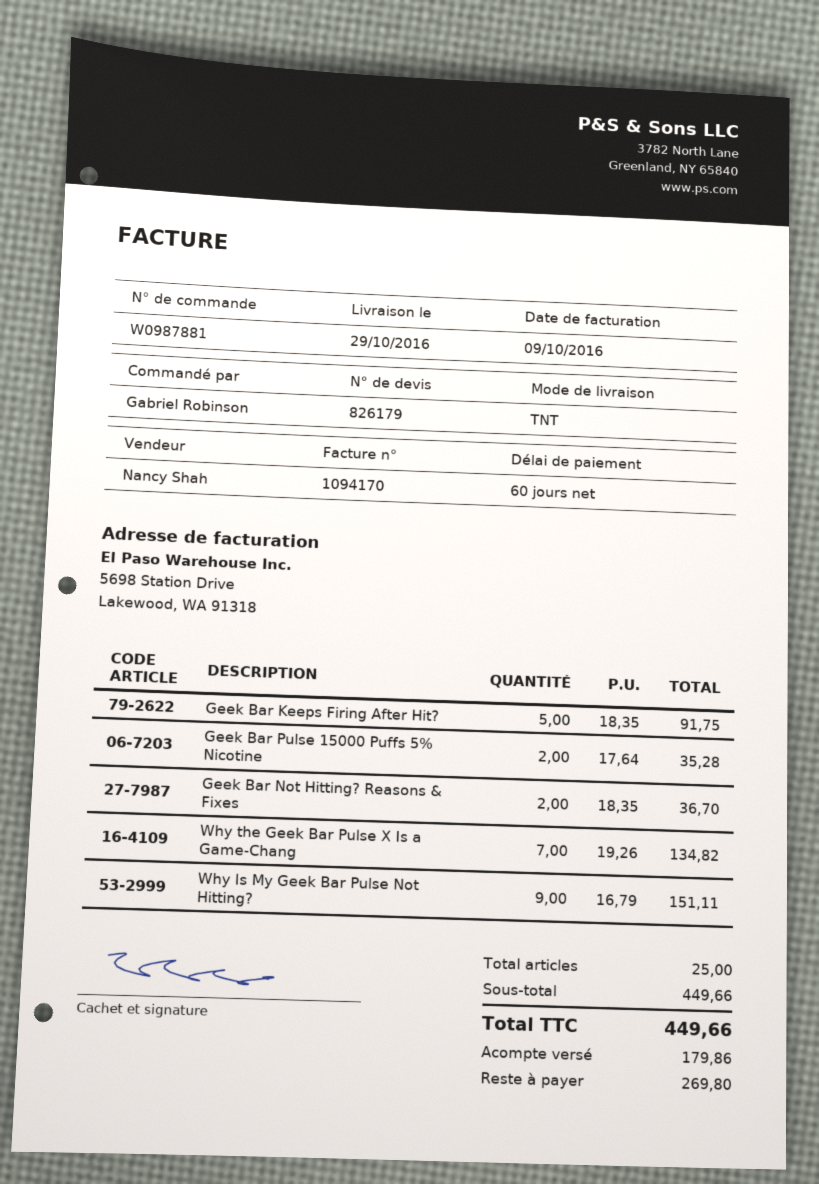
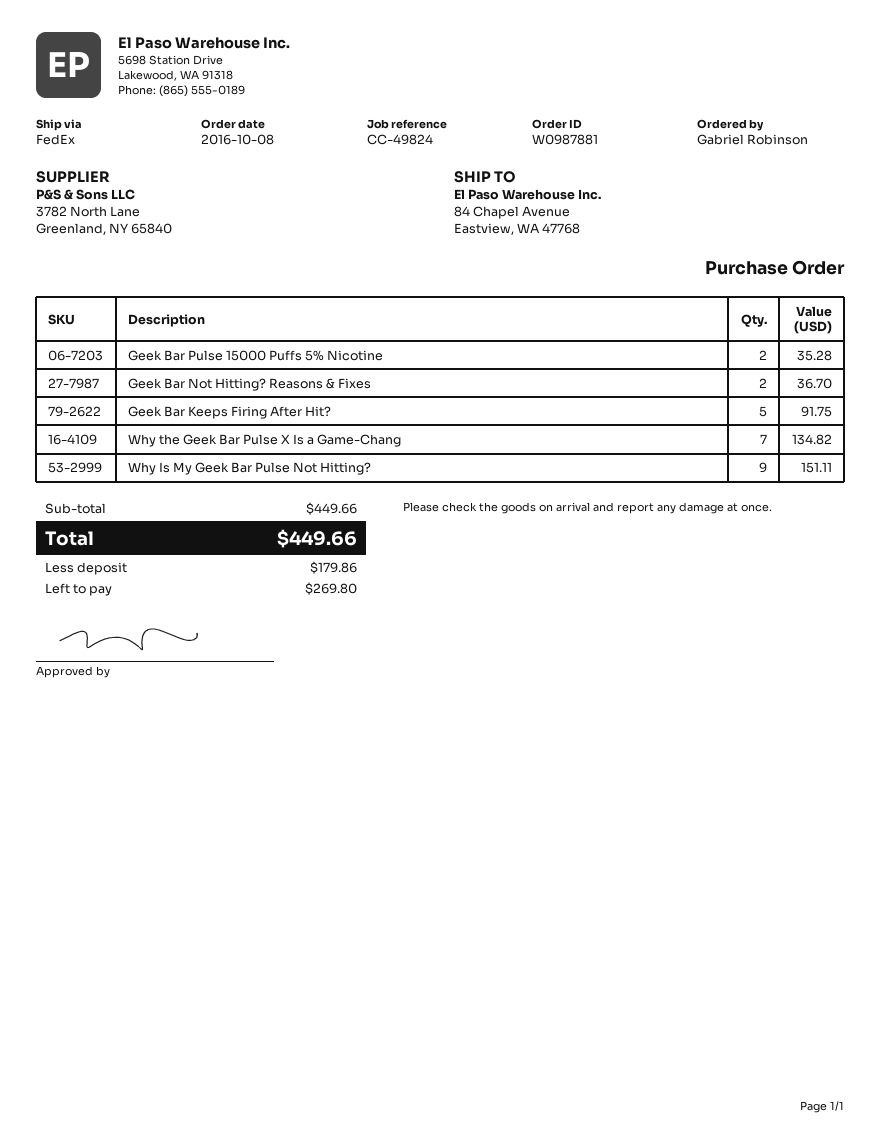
shipping method: TNT -> FedEx

